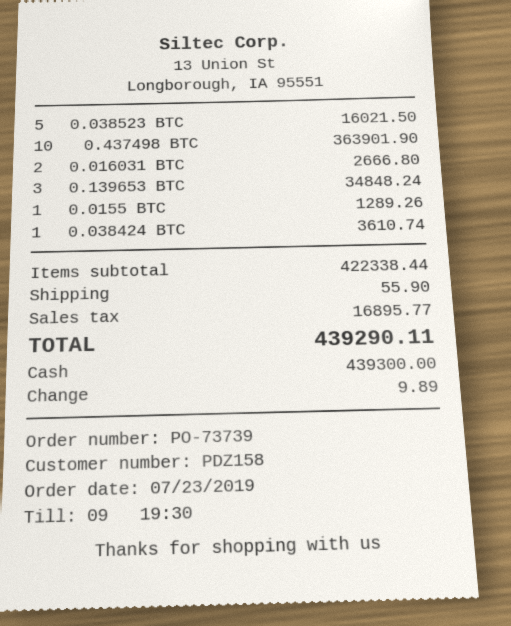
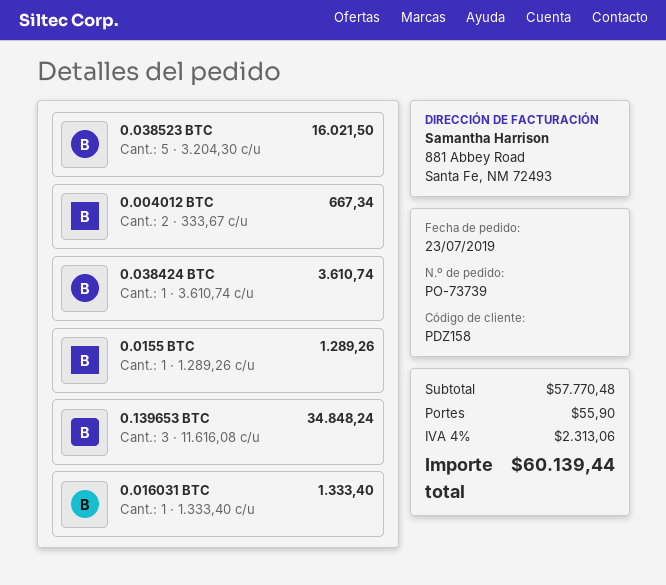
0.437498 BTC: 10 for 363901.90 -> none
0.016031 BTC: 2 for 2666.80 -> 1 for 1333.40
0.004012 BTC: none -> 2 for 667.34
subtotal: 422338.44 -> 57770.48
tax: 16895.77 -> 2313.06
total: 439290.11 -> 60139.44

